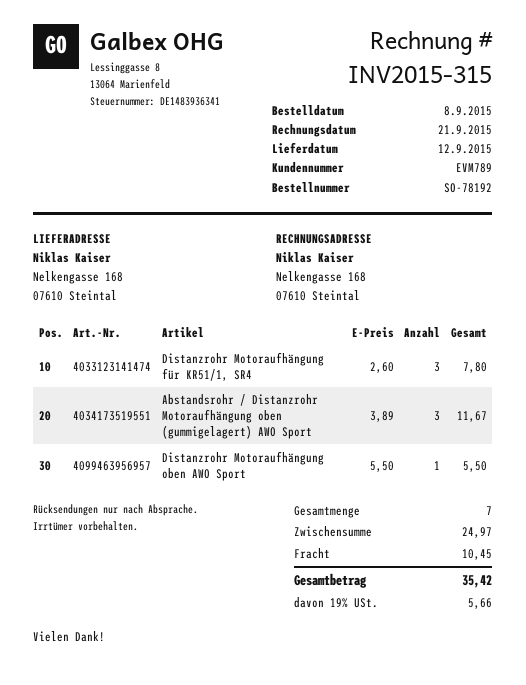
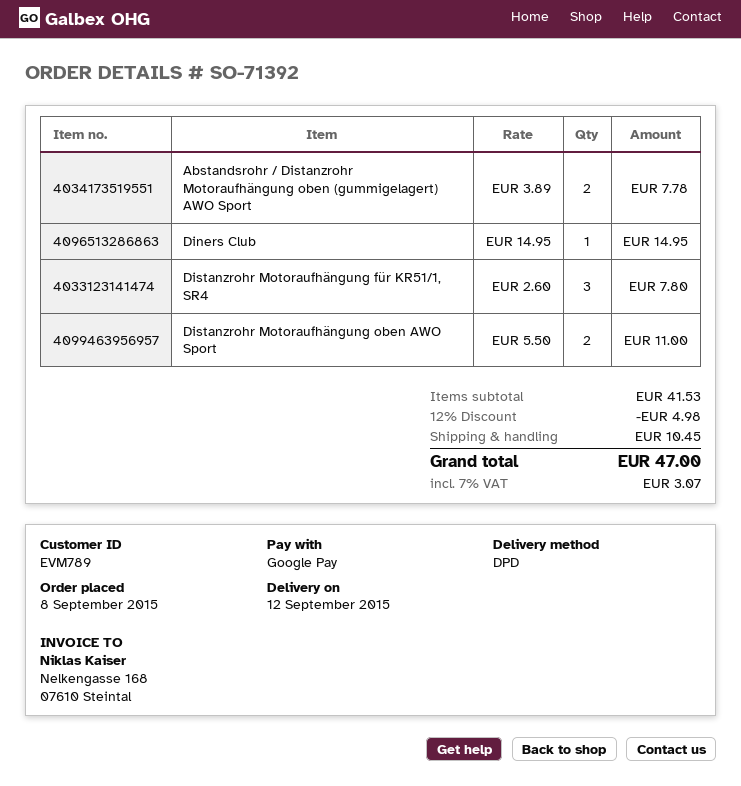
order number: SO-78192 -> SO-71392
Abstandsrohr / Distanzrohr Motoraufhängung oben (gummigelagert) AWO Sport: 3 x 3.89 = 11.67 -> 2 x 3.89 = 7.78
Distanzrohr Motoraufhängung oben AWO Sport: 1 x 5.50 = 5.50 -> 2 x 5.50 = 11.00
Diners Club: none -> 1 x 14.95 = 14.95
subtotal: 24.97 -> 41.53
discount: none -> 12% = 4.98
tax: 19% = 5.66 -> 7% = 3.07
total: 35.42 -> 47.00

